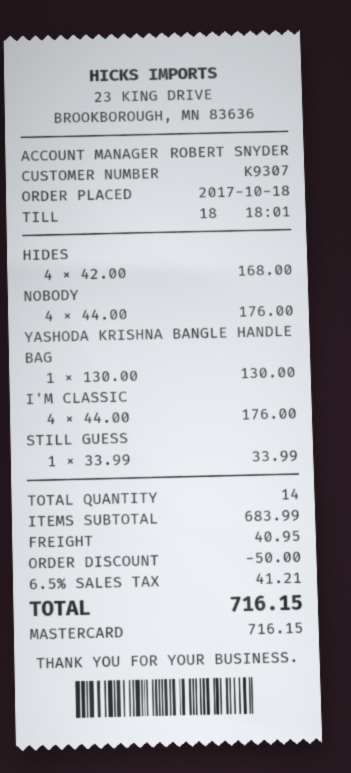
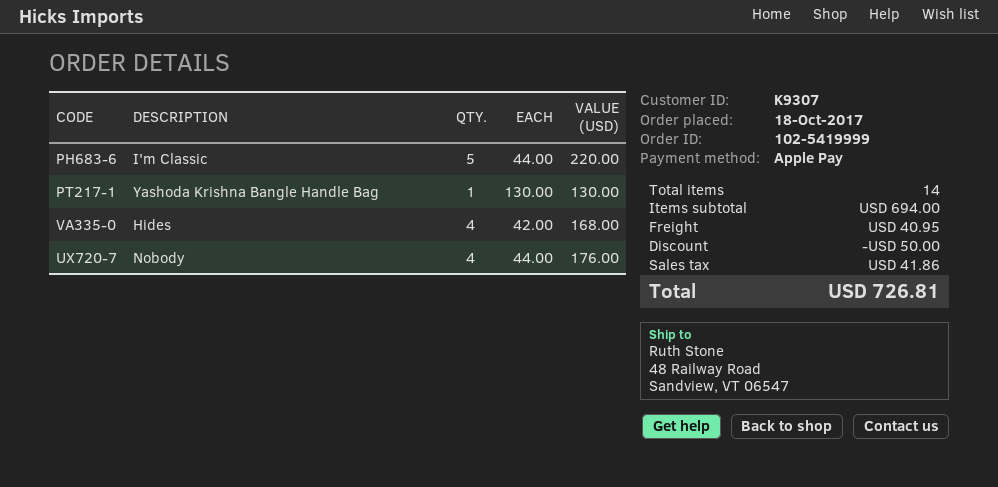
payment method: Mastercard -> Apple Pay
I'M CLASSIC: 4 x 44.00 = 176.00 -> 5 x 44.00 = 220.00
STILL GUESS: 1 x 33.99 = 33.99 -> none
subtotal: 683.99 -> 694.00
tax: 41.21 -> 41.86
total: 716.15 -> 726.81

